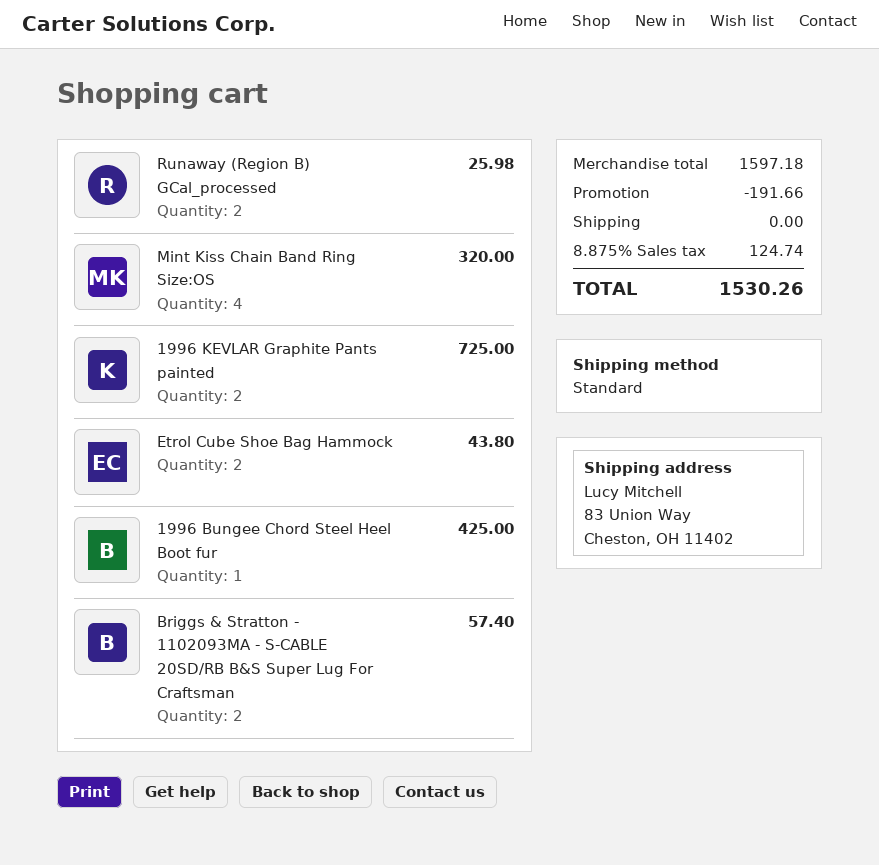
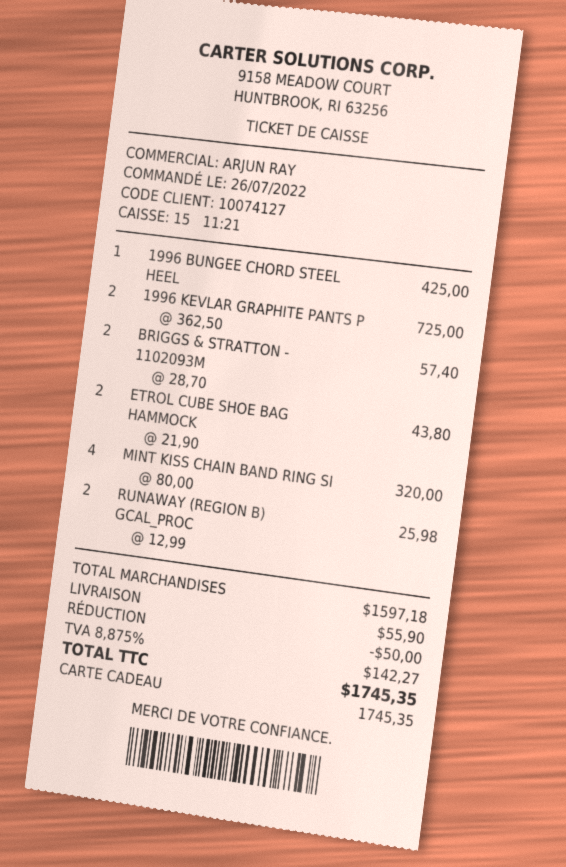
discount: 191.66 -> 50.00
shipping: 0.00 -> 55.90
tax: 8.875% = 124.74 -> 8.875% = 142.27
total: 1530.26 -> 1745.35

